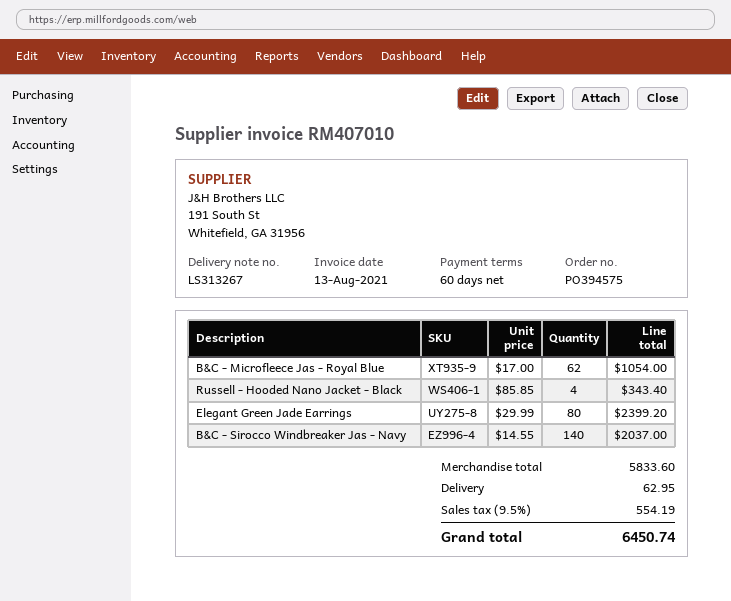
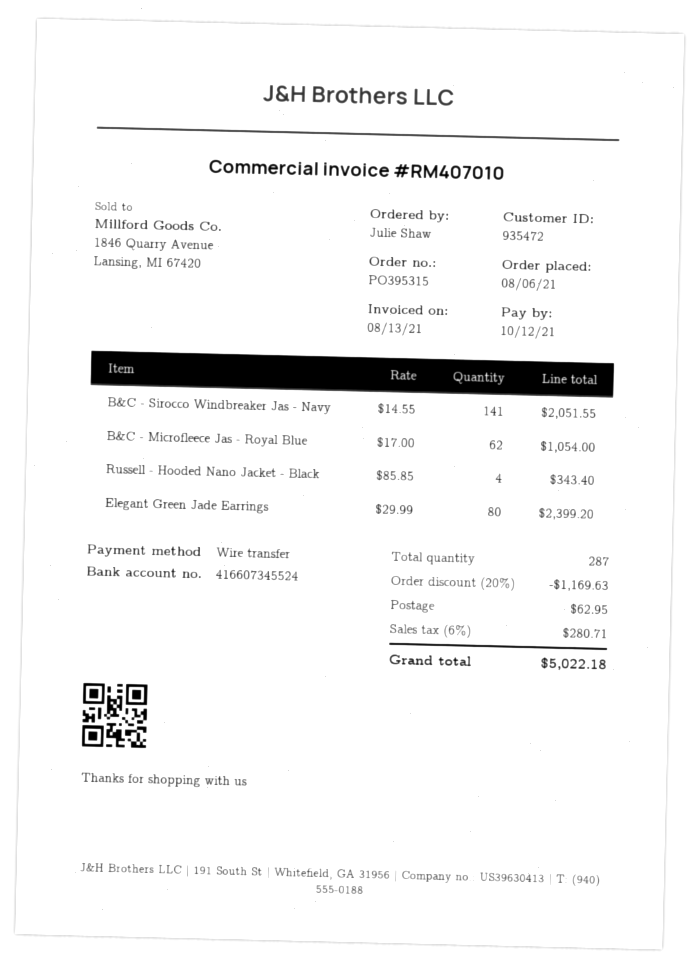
order number: PO394575 -> PO395315
B&C - Sirocco Windbreaker Jas - Navy: 140 x 14.55 = 2037.00 -> 141 x 14.55 = 2051.55
discount: none -> 20% = 1169.63
tax: 9.5% = 554.19 -> 6% = 280.71
total: 6450.74 -> 5022.18

